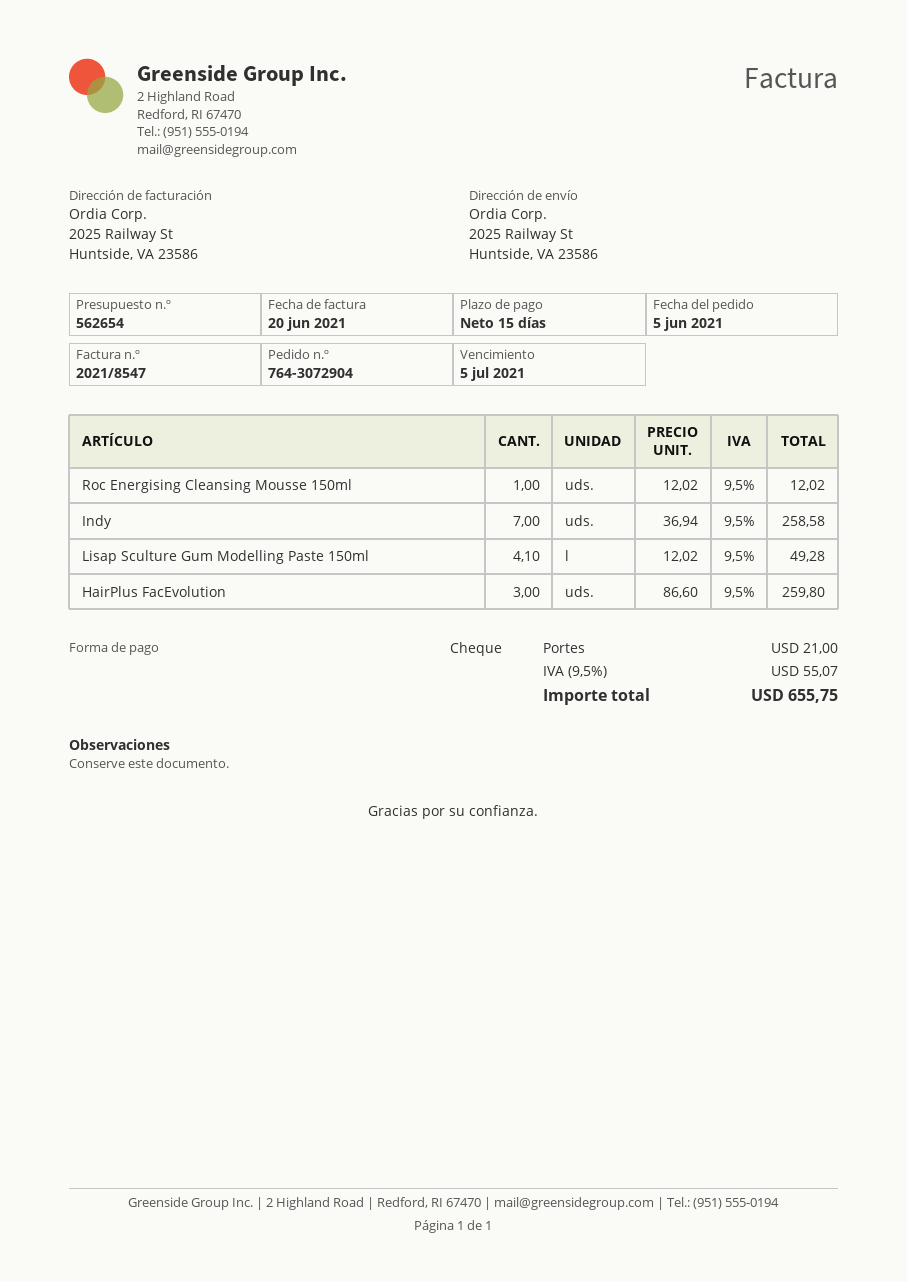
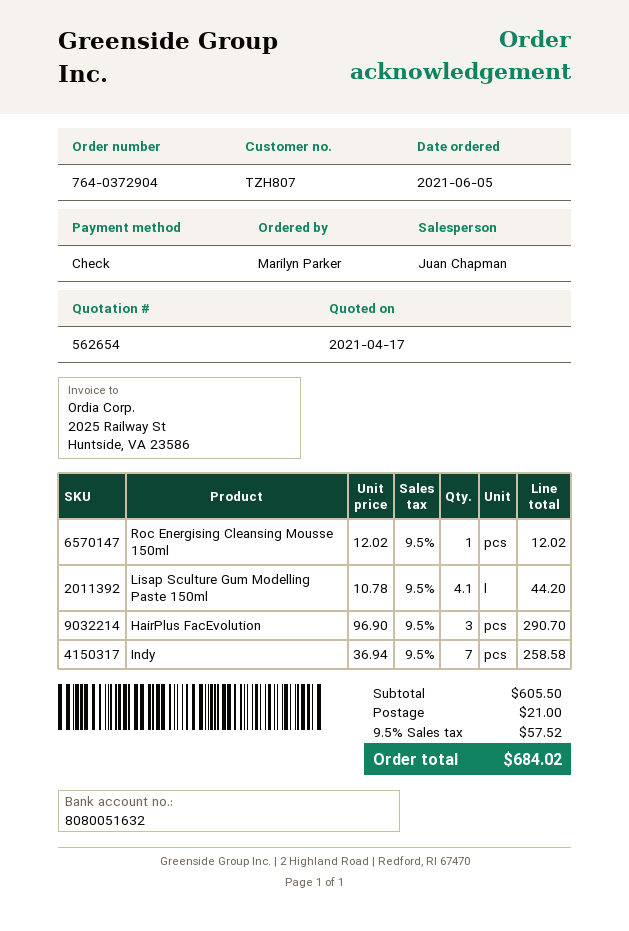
order number: 764-3072904 -> 764-0372904
Lisap Sculture Gum Modelling Paste 150ml: 4.1 x 12.02 = 49.28 -> 4.1 x 10.78 = 44.20
HairPlus FacEvolution: 3 x 86.60 = 259.80 -> 3 x 96.90 = 290.70
tax: 9.5% = 55.07 -> 9.5% = 57.52
total: 655.75 -> 684.02

